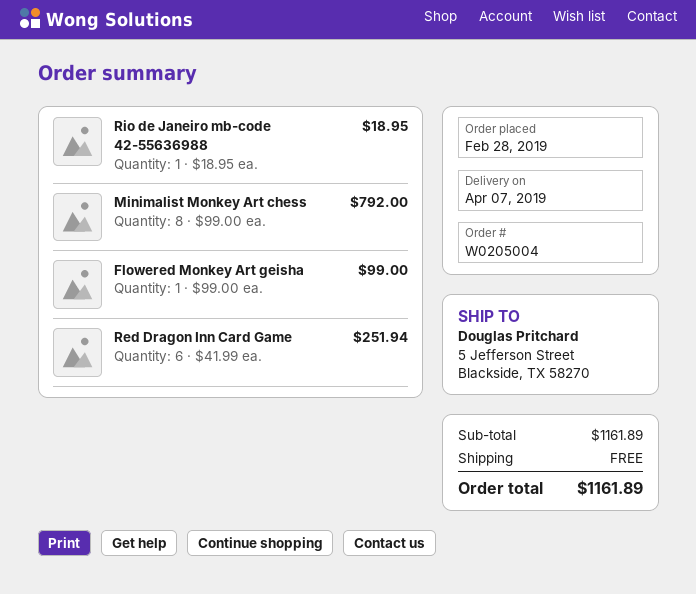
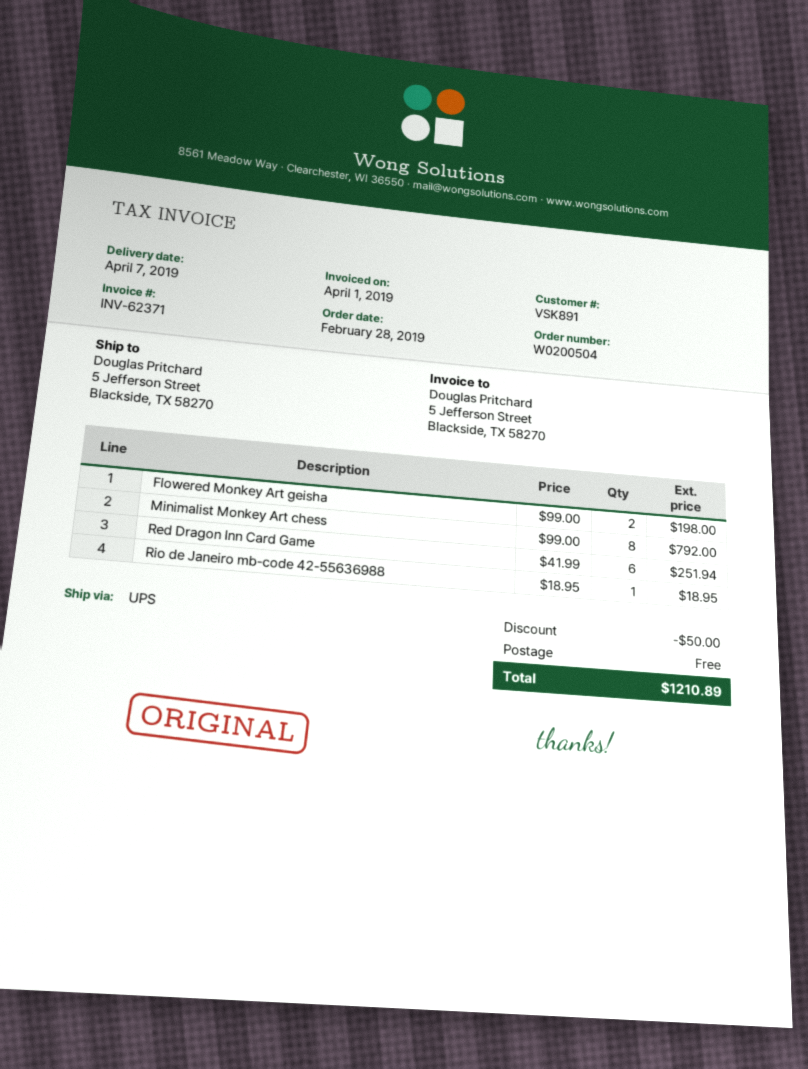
order number: W0205004 -> W0200504
Flowered Monkey Art geisha: 1 x 99.00 = 99.00 -> 2 x 99.00 = 198.00
discount: none -> 50.00
total: 1161.89 -> 1210.89

